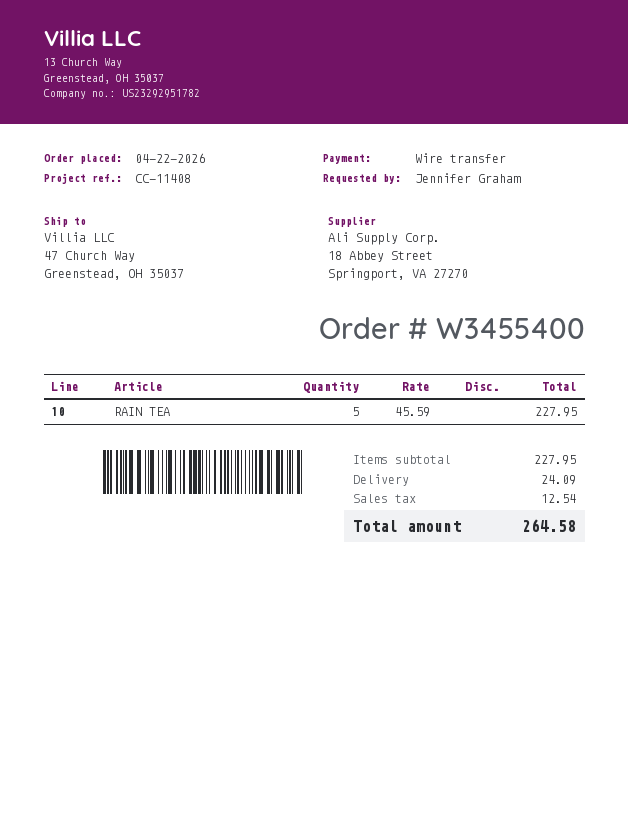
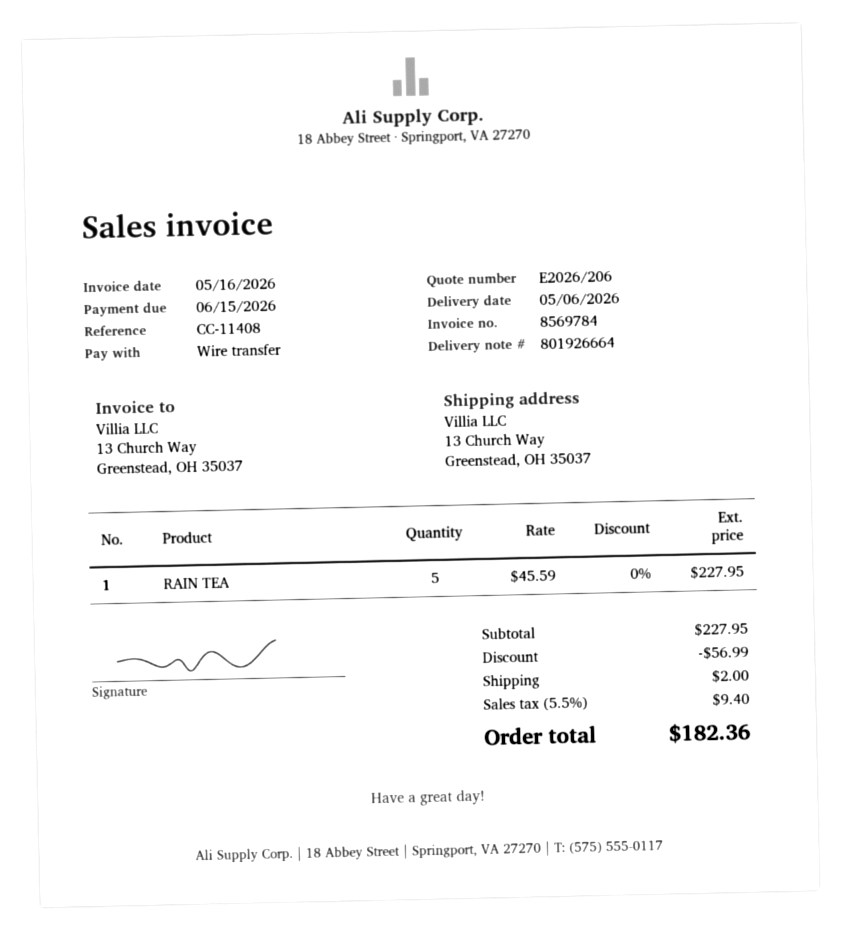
ship to: 47 Church Way, Greenstead, OH 35037 -> 13 Church Way, Greenstead, OH 35037
discount: none -> 56.99
shipping: 24.09 -> 2.00
tax: 12.54 -> 9.40
total: 264.58 -> 182.36

